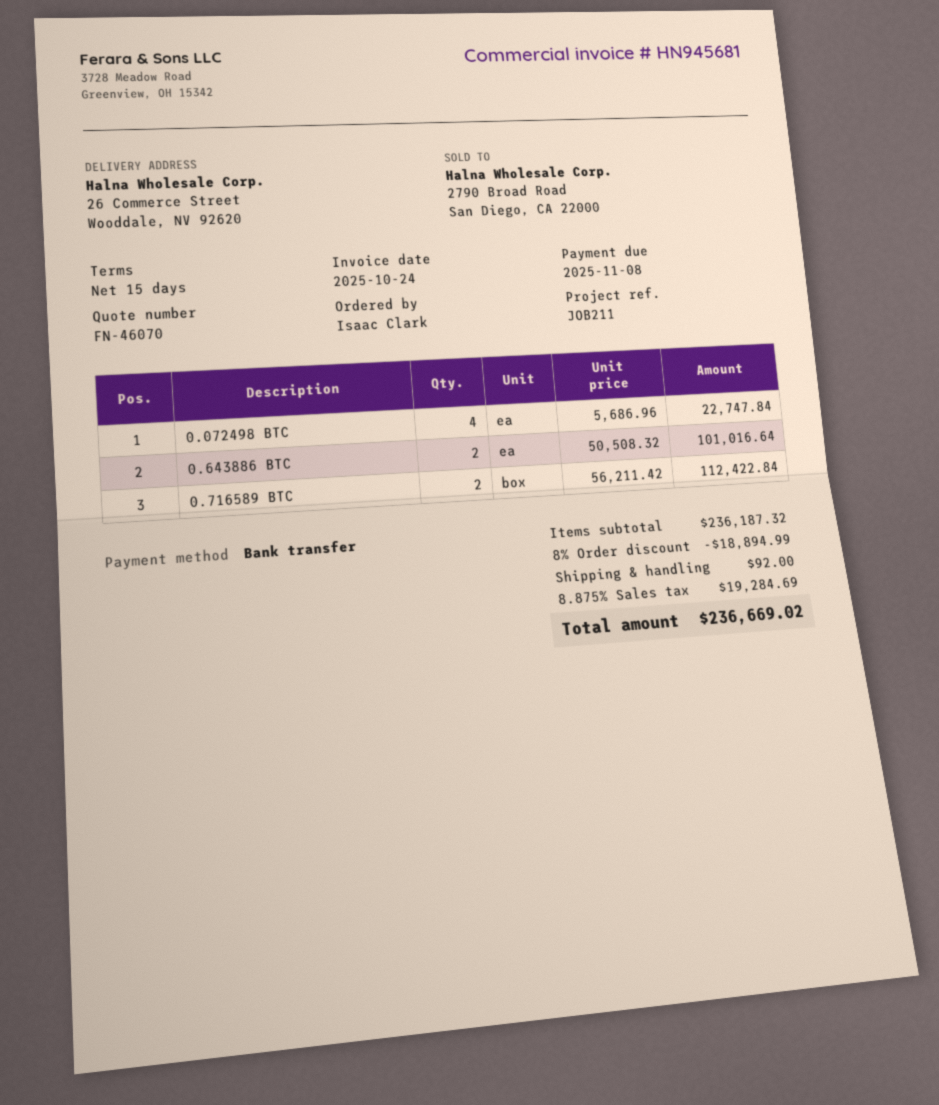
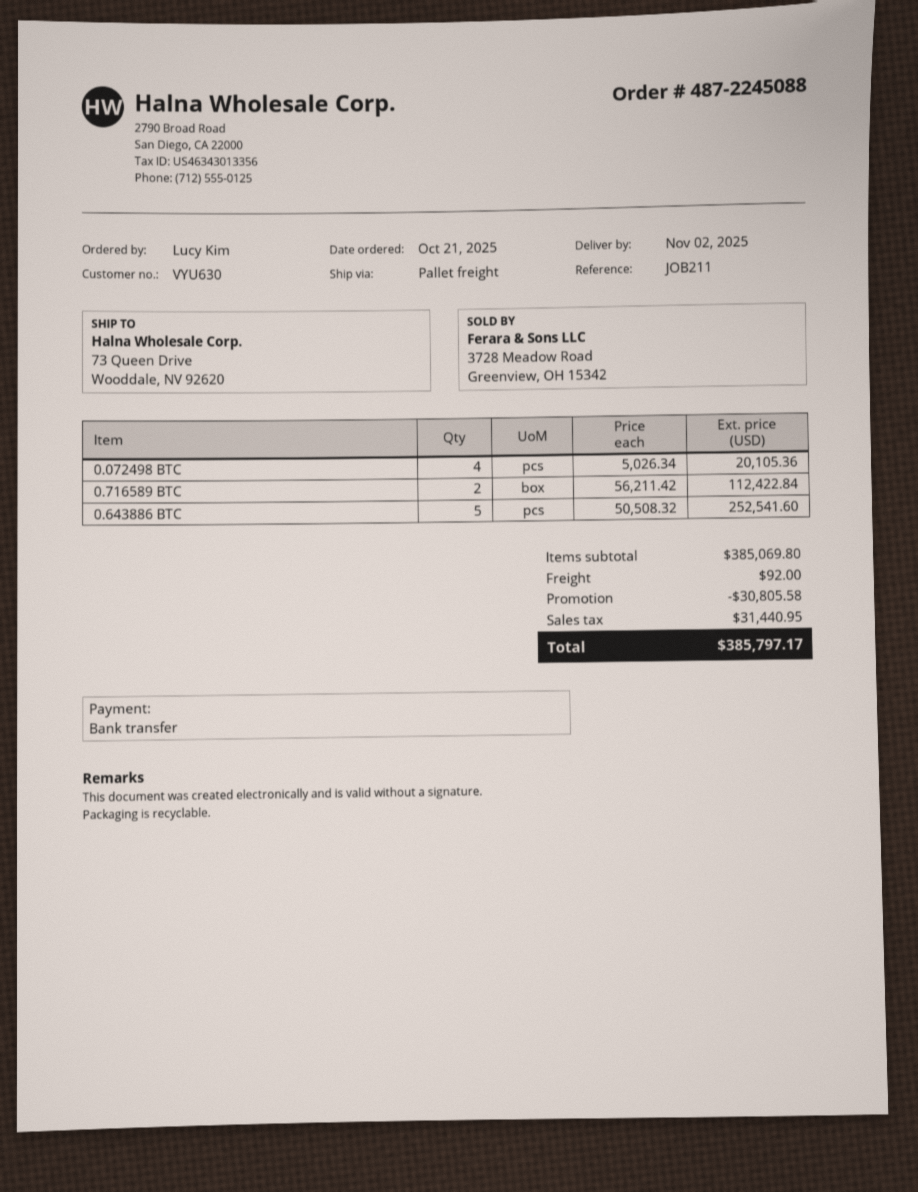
ordered by: Isaac Clark -> Lucy Kim
ship to: 26 Commerce Street, Wooddale, NV 92620 -> 73 Queen Drive, Wooddale, NV 92620
0.072498 BTC: 4 x 5686.96 = 22747.84 -> 4 x 5026.34 = 20105.36
0.643886 BTC: 2 x 50508.32 = 101016.64 -> 5 x 50508.32 = 252541.60
subtotal: 236187.32 -> 385069.80
discount: 18894.99 -> 30805.58
tax: 19284.69 -> 31440.95
total: 236669.02 -> 385797.17

